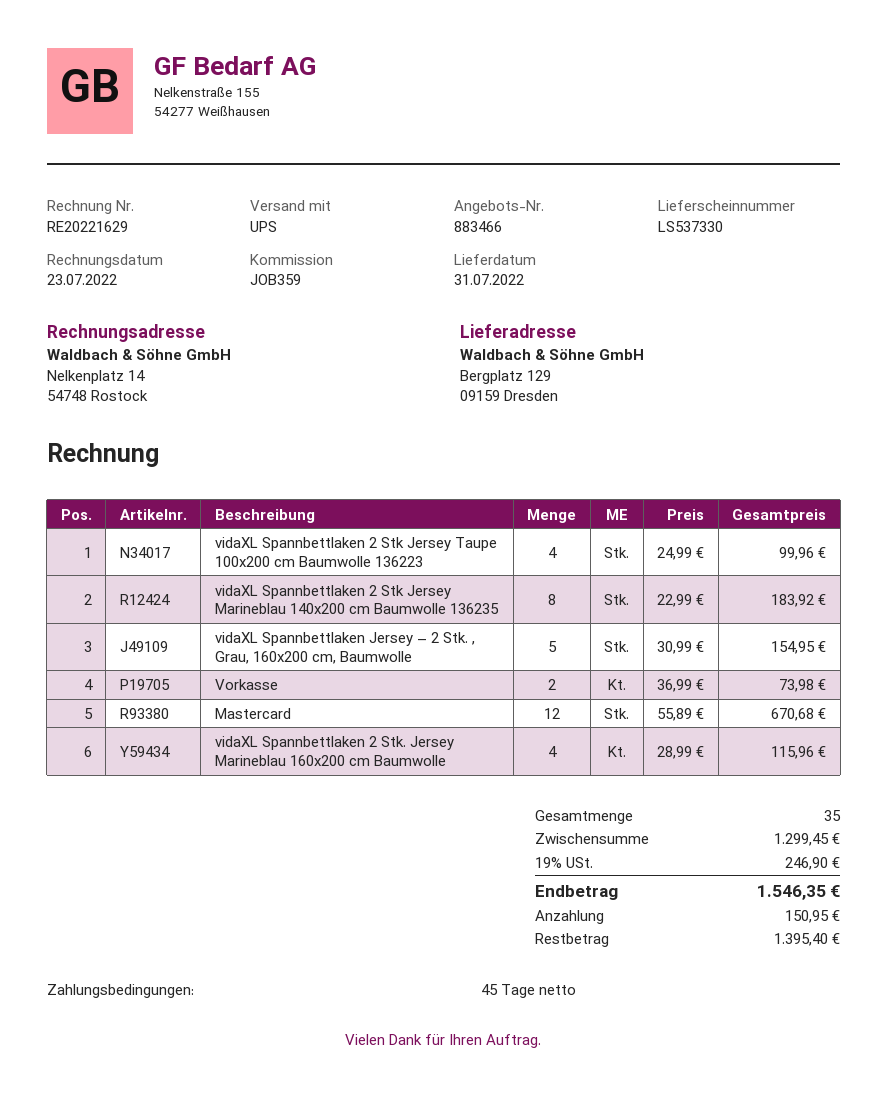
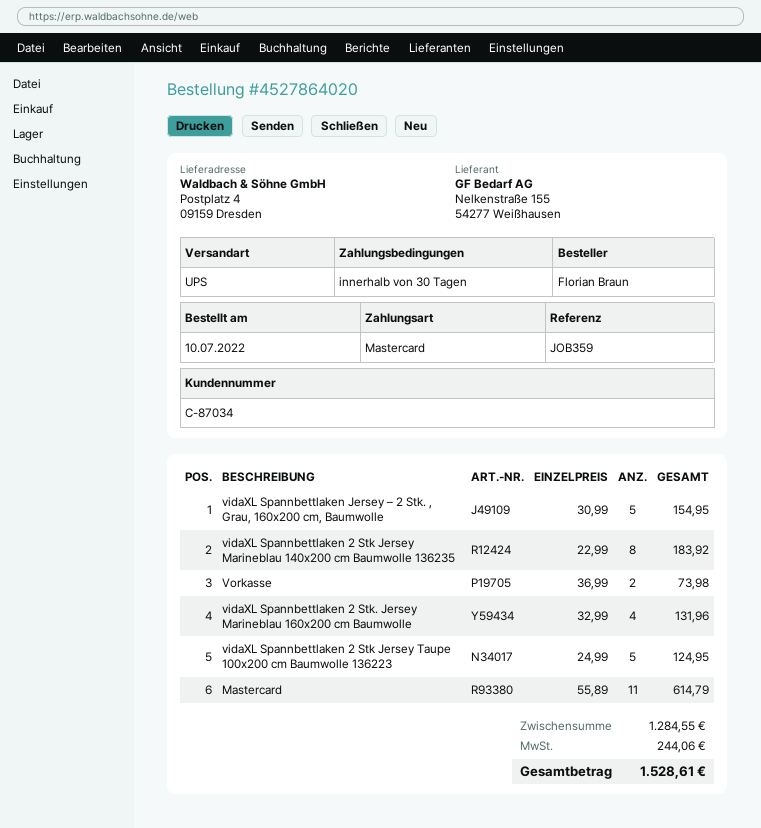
payment terms: 45 days -> 30 days
ship to: Bergplatz 129, 09159 Dresden -> Postplatz 4, 09159 Dresden
vidaXL Spannbettlaken 2 Stk Jersey Taupe 100x200 cm Baumwolle 136223: 4 x 24.99 = 99.96 -> 5 x 24.99 = 124.95
Mastercard: 12 x 55.89 = 670.68 -> 11 x 55.89 = 614.79
vidaXL Spannbettlaken 2 Stk. Jersey Marineblau 160x200 cm Baumwolle: 4 x 28.99 = 115.96 -> 4 x 32.99 = 131.96
subtotal: 1299.45 -> 1284.55
tax: 246.90 -> 244.06
total: 1546.35 -> 1528.61

